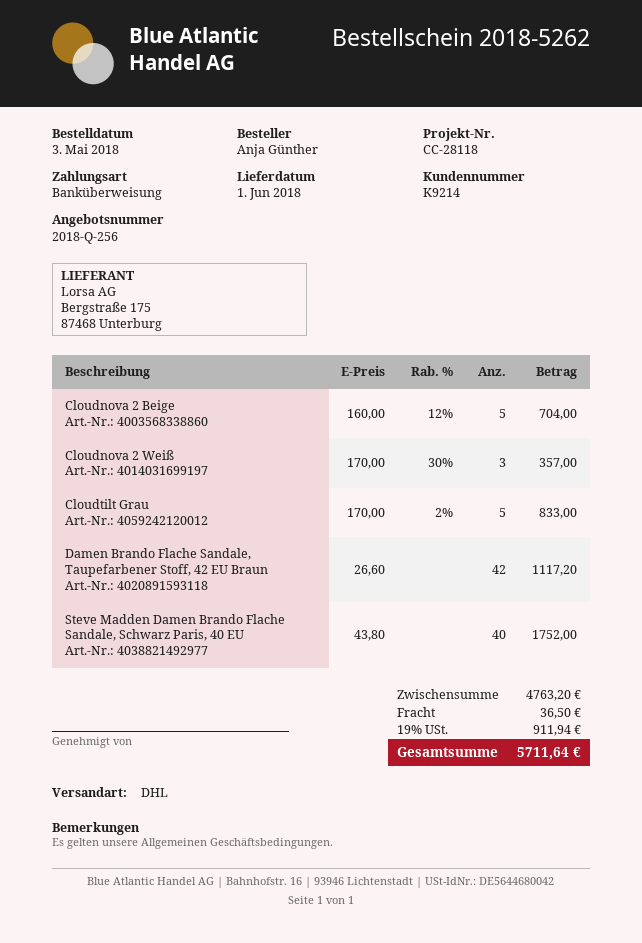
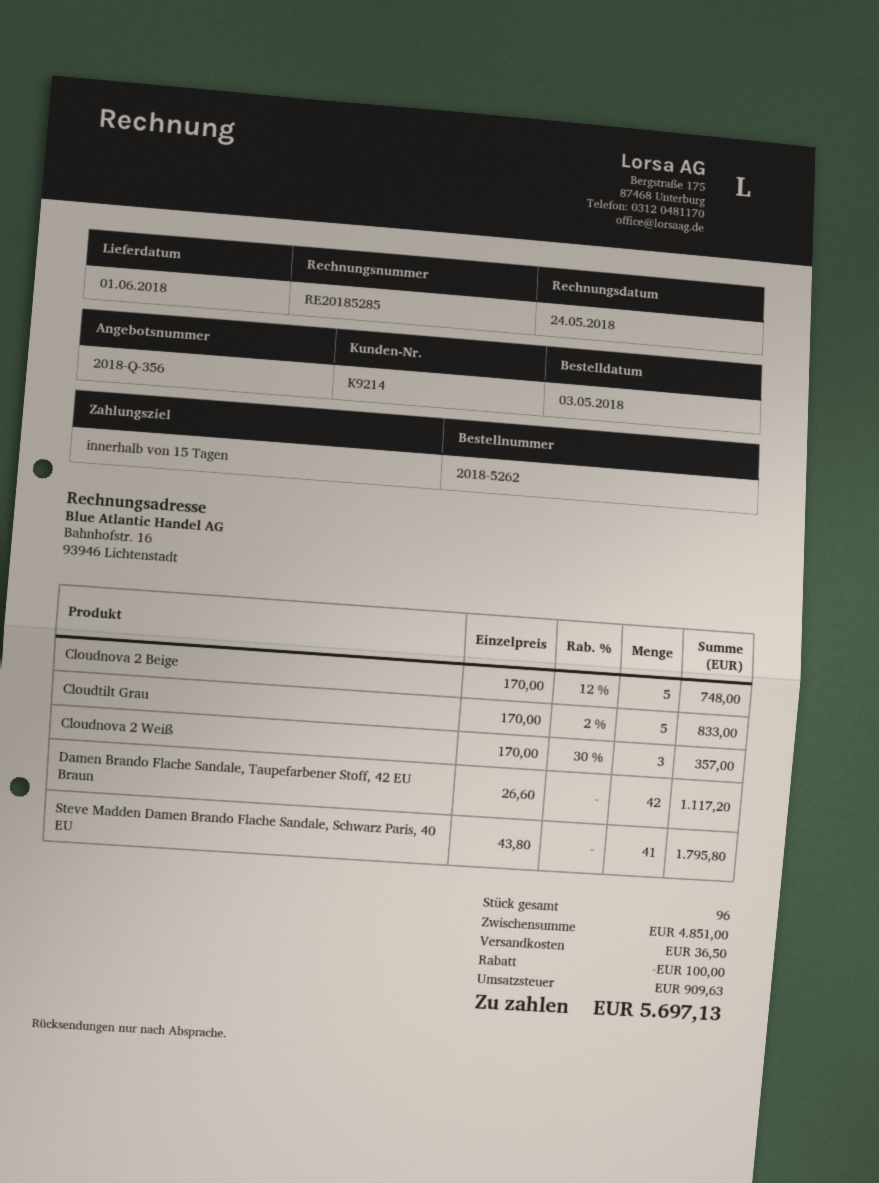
quote number: 2018-Q-256 -> 2018-Q-356
Cloudnova 2 Beige: 5 x 160.00 - 12% = 704.00 -> 5 x 170.00 - 12% = 748.00
Steve Madden Damen Brando Flache Sandale, Schwarz Paris, 40 EU: 40 x 43.80 = 1752.00 -> 41 x 43.80 = 1795.80
subtotal: 4763.20 -> 4851.00
discount: none -> 100.00
tax: 911.94 -> 909.63
total: 5711.64 -> 5697.13

